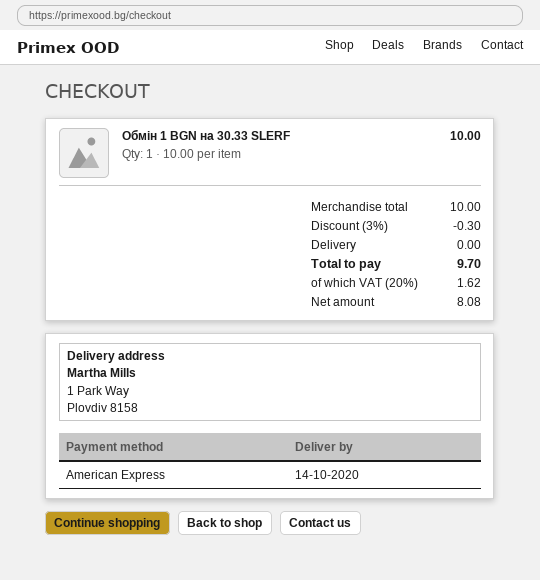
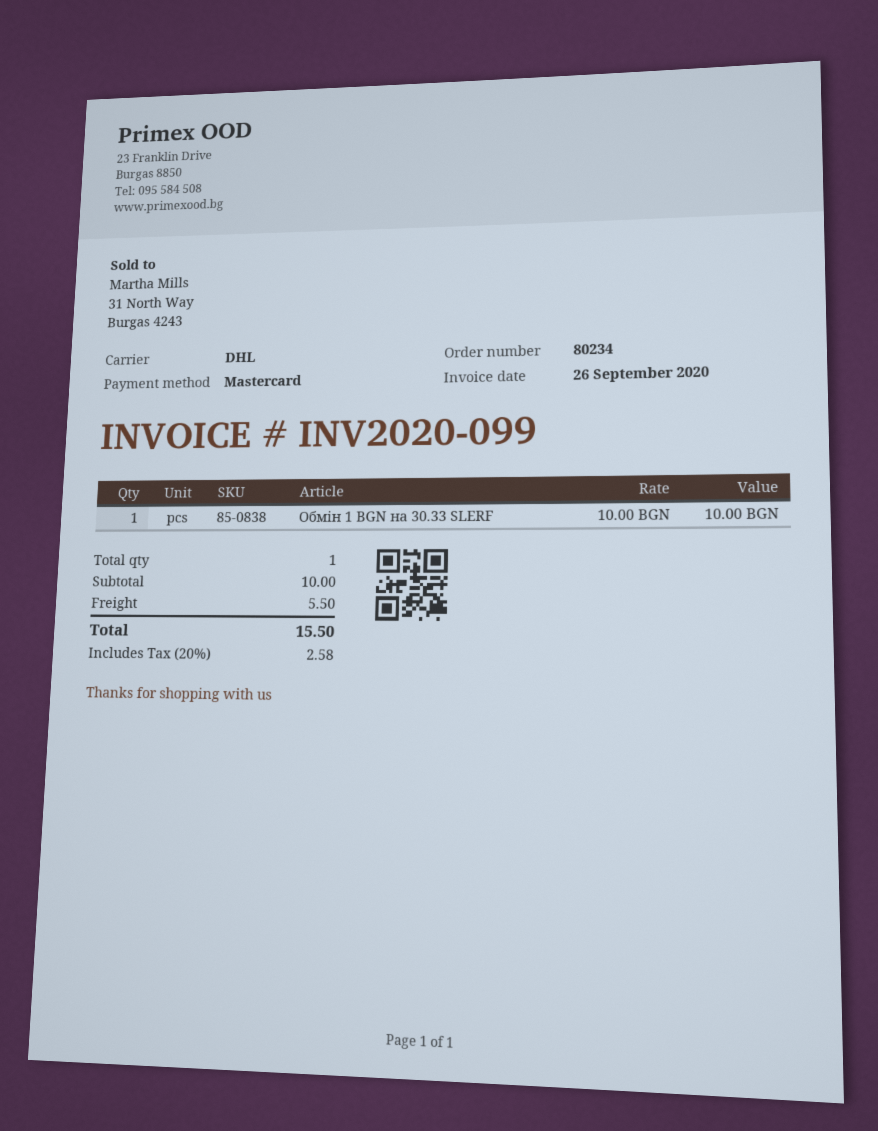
payment method: American Express -> Mastercard
discount: 3% = 0.30 -> none
shipping: 0.00 -> 5.50
tax: 20% = 1.62 -> 20% = 2.58
total: 9.70 -> 15.50

